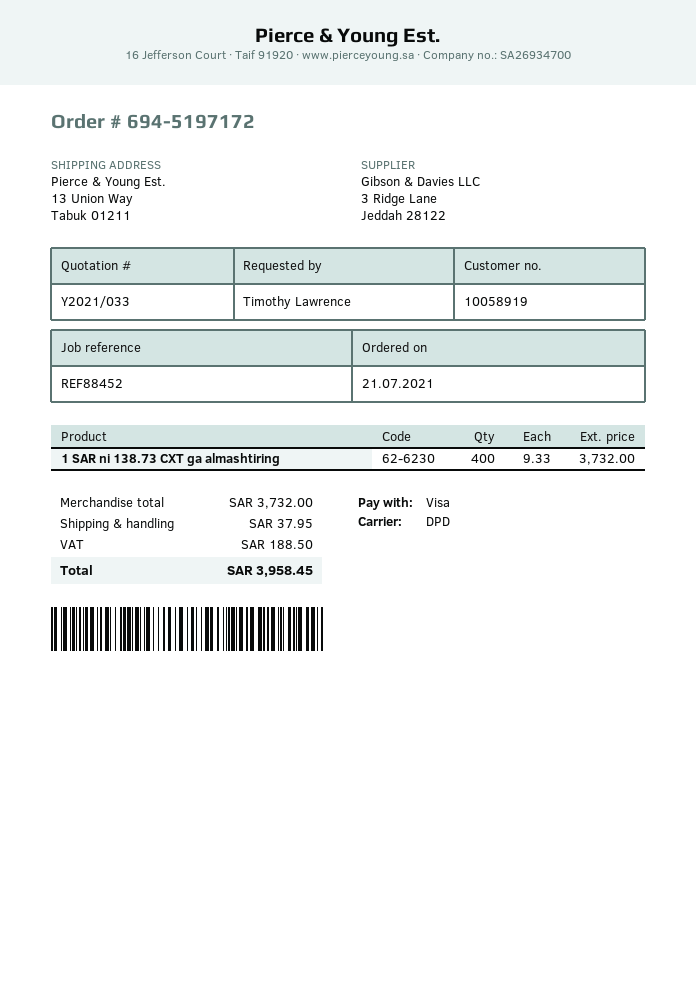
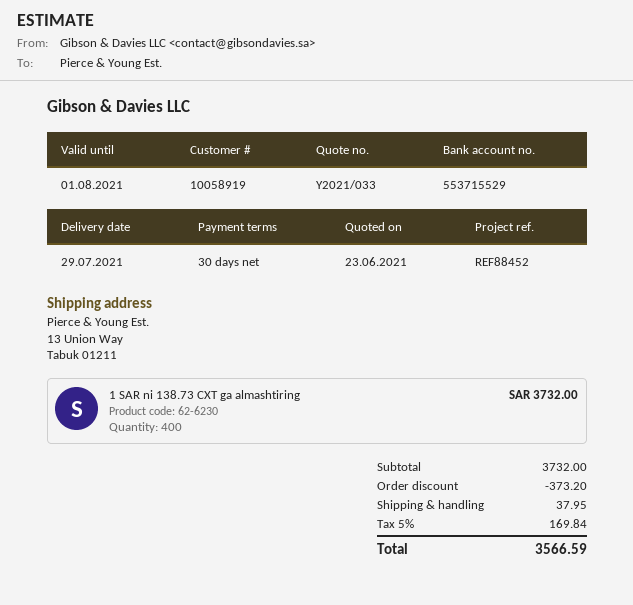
discount: none -> 373.20
tax: 188.50 -> 169.84
total: 3958.45 -> 3566.59

